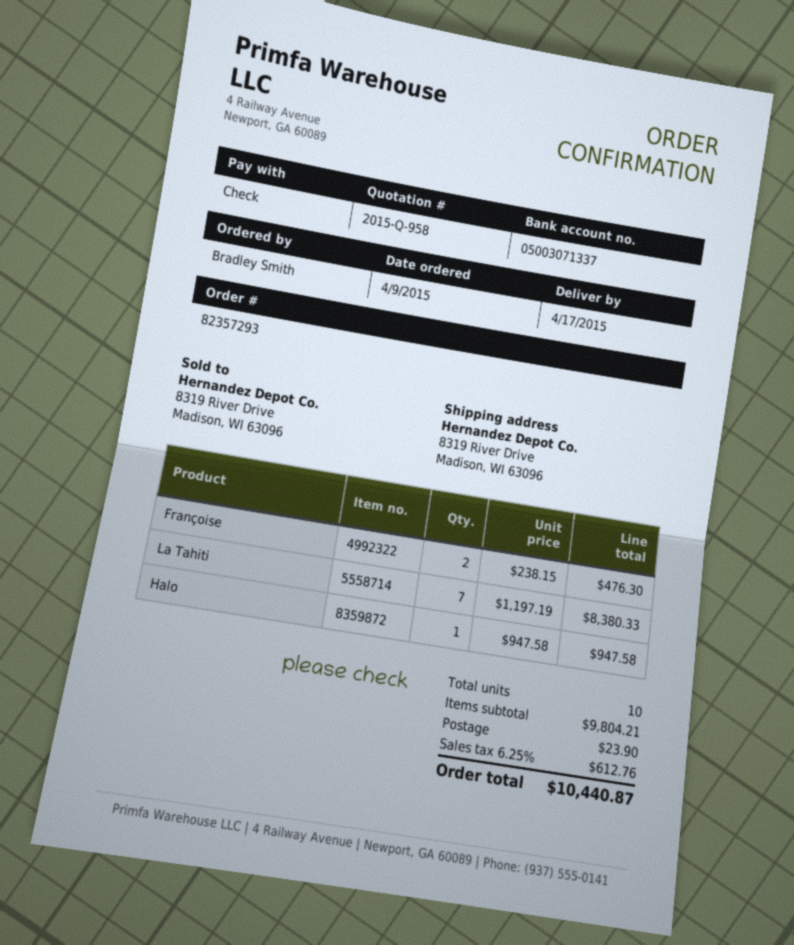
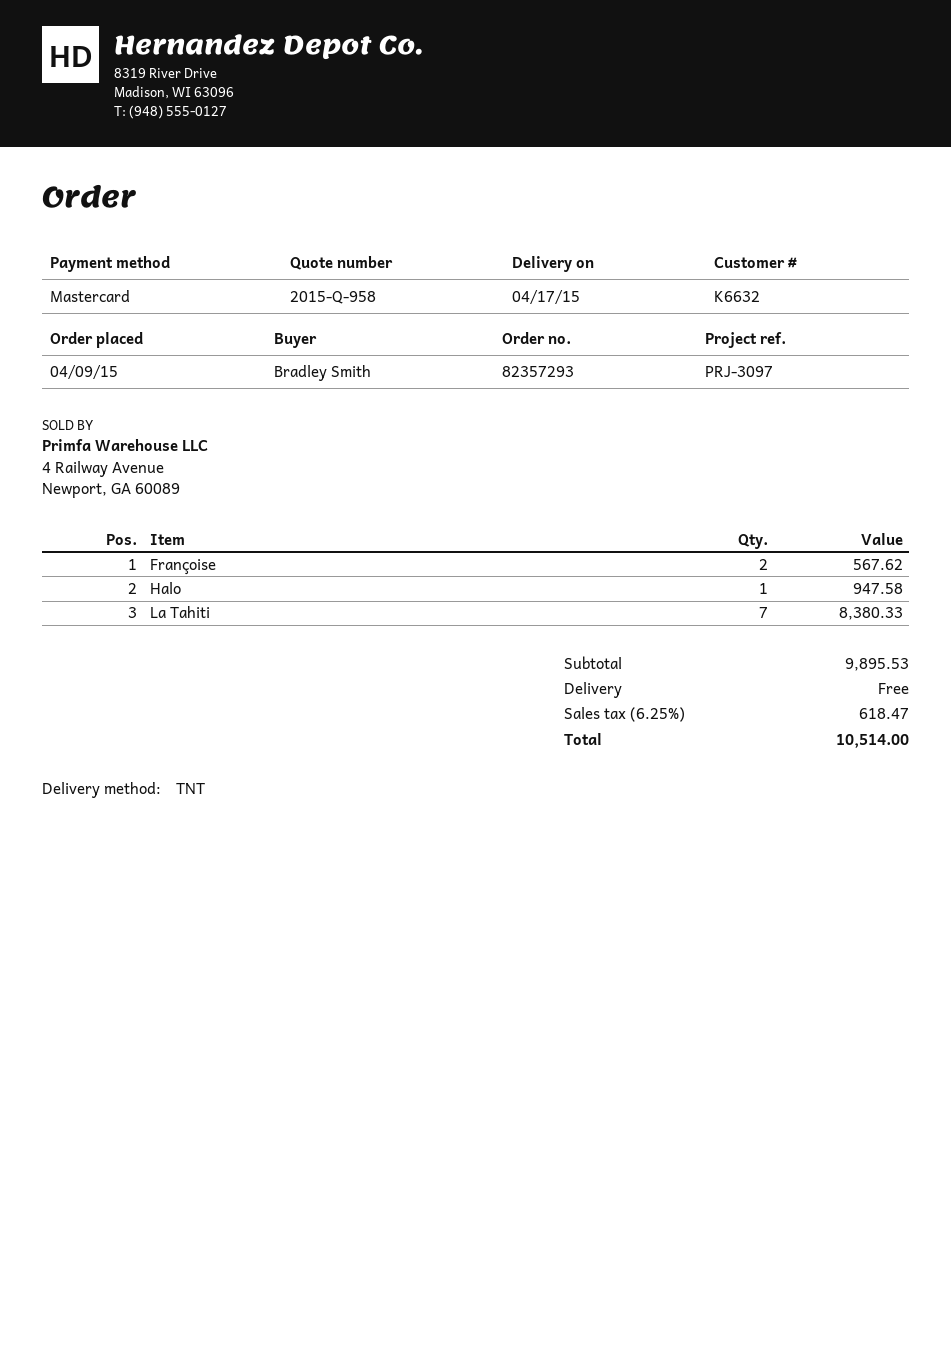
payment method: cheque -> Mastercard
Françoise: 2 for 476.30 -> 2 for 567.62
subtotal: 9804.21 -> 9895.53
shipping: 23.90 -> 0.00
tax: 6.25% = 612.76 -> 6.25% = 618.47
total: 10440.87 -> 10514.00

